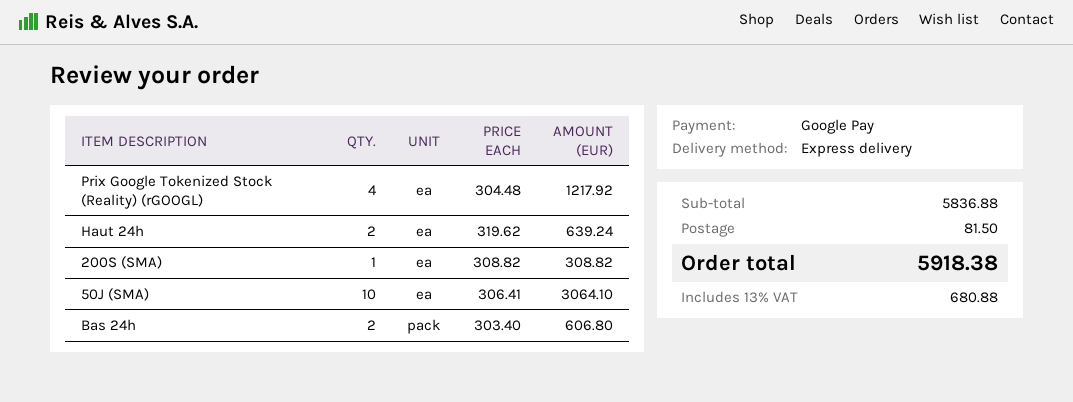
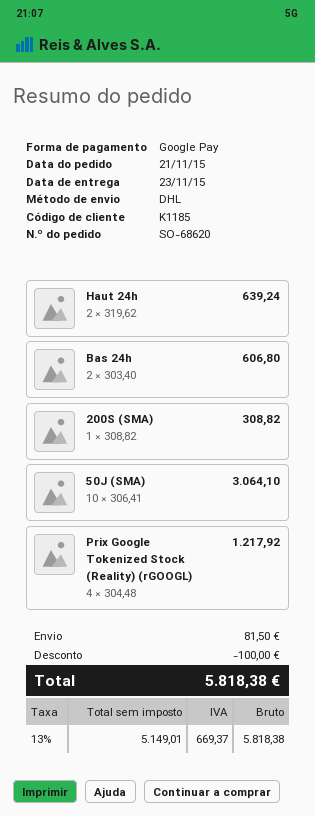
shipping method: express -> DHL
discount: none -> 100.00
tax: 13% = 680.88 -> 13% = 669.37
total: 5918.38 -> 5818.38

